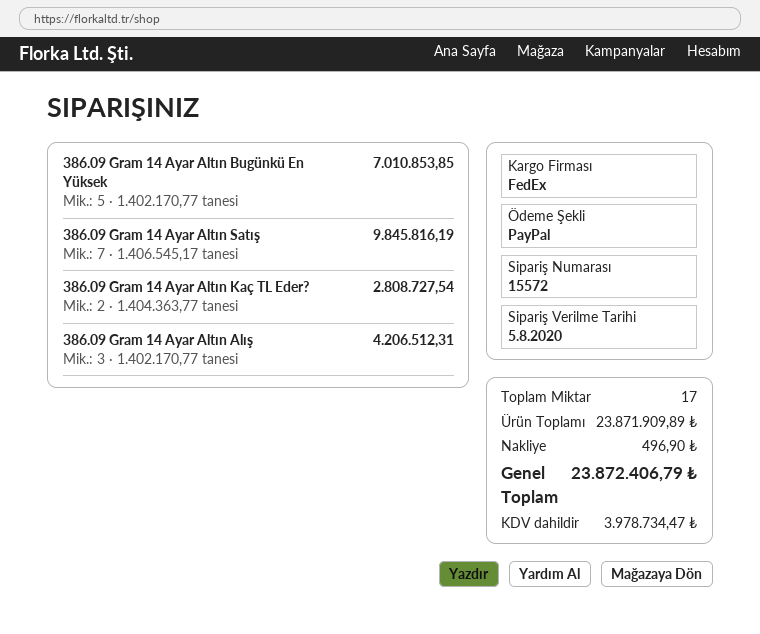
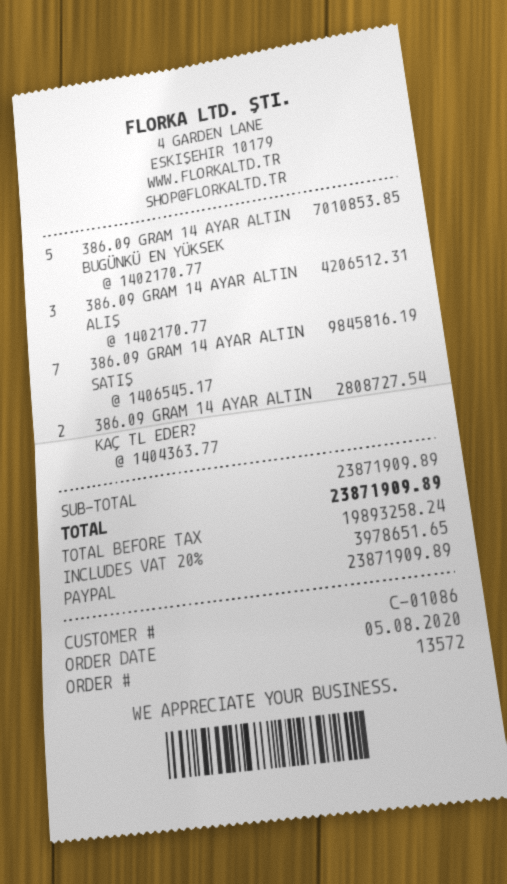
order number: 15572 -> 13572
shipping: 496.90 -> none
tax: 3978734.47 -> 3978651.65
total: 23872406.79 -> 23871909.89

